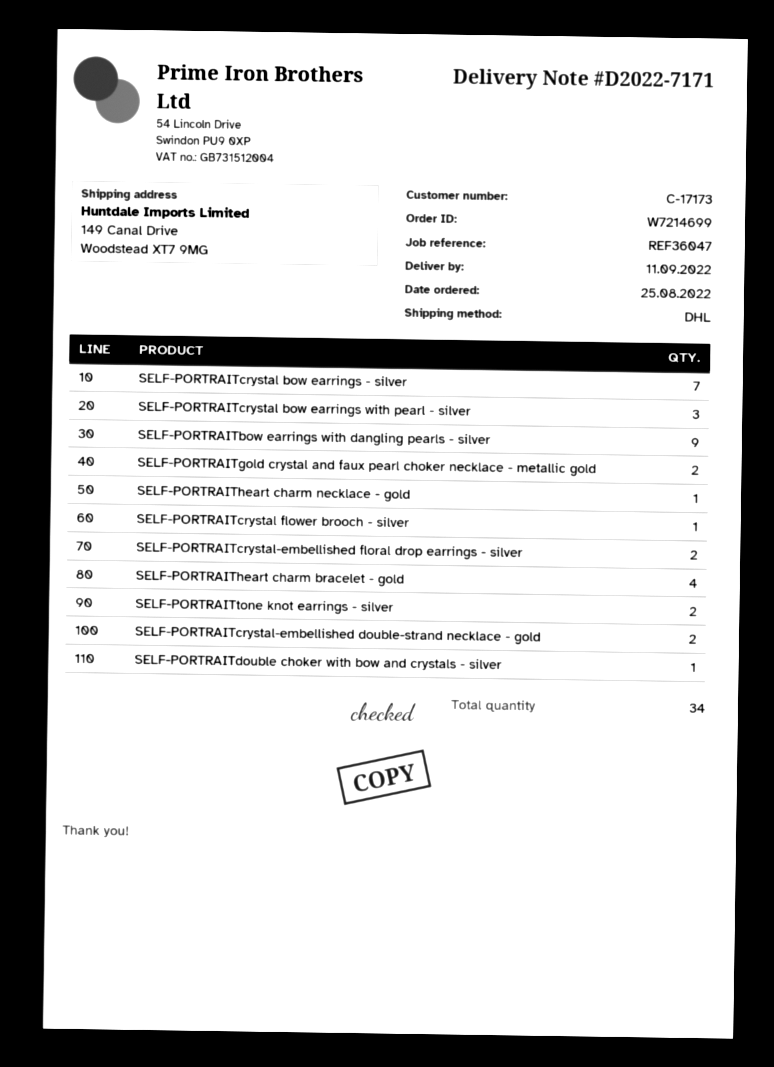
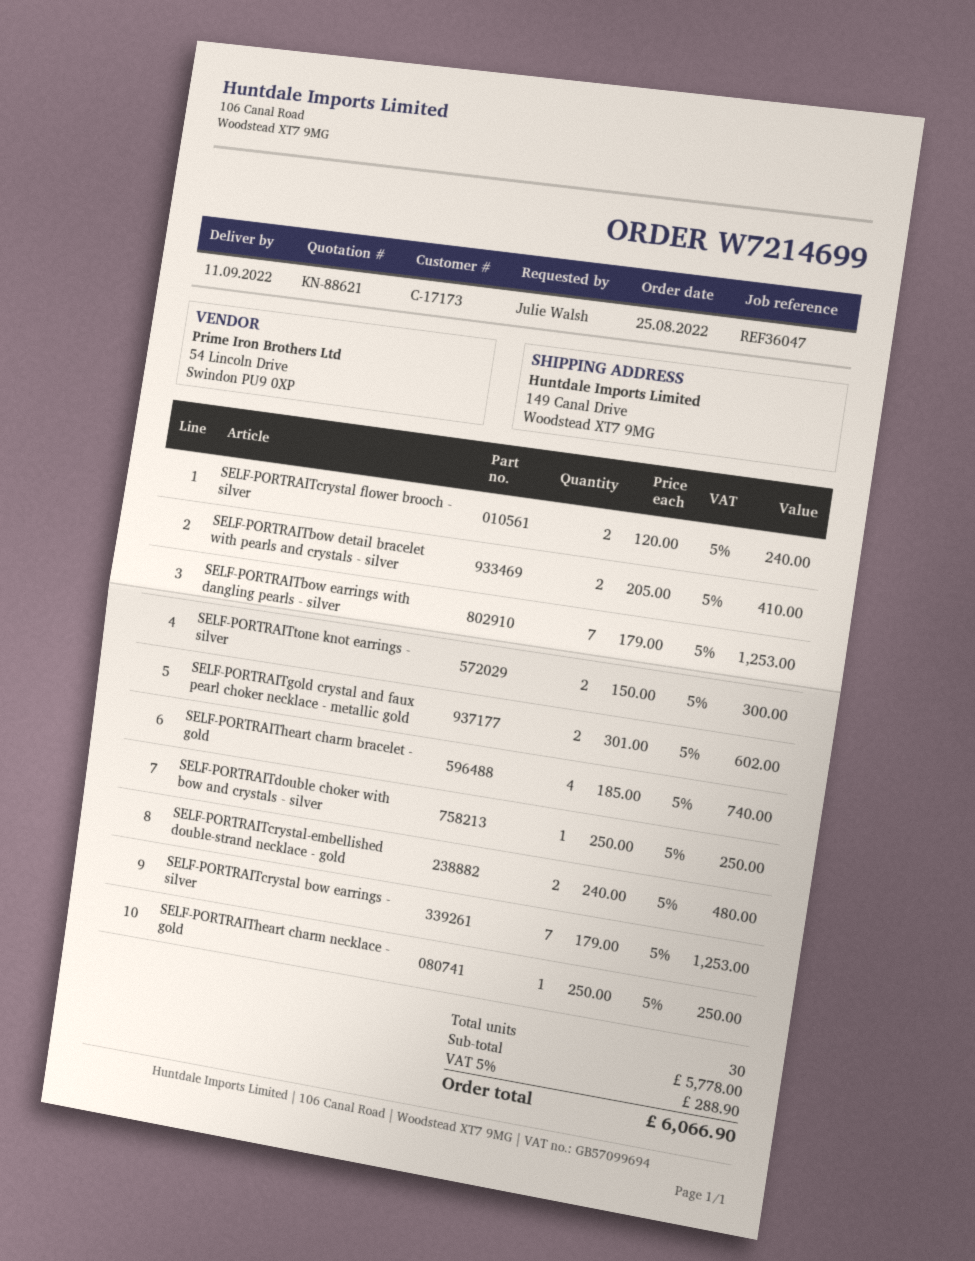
SELF-PORTRAITcrystal bow earrings with pearl - silver: 3 -> none
SELF-PORTRAITbow earrings with dangling pearls - silver: 9 -> 7
SELF-PORTRAITcrystal flower brooch - silver: 1 -> 2
SELF-PORTRAITcrystal-embellished floral drop earrings - silver: 2 -> none
SELF-PORTRAITbow detail bracelet with pearls and crystals - silver: none -> 2
total quantity: 34 -> 30

